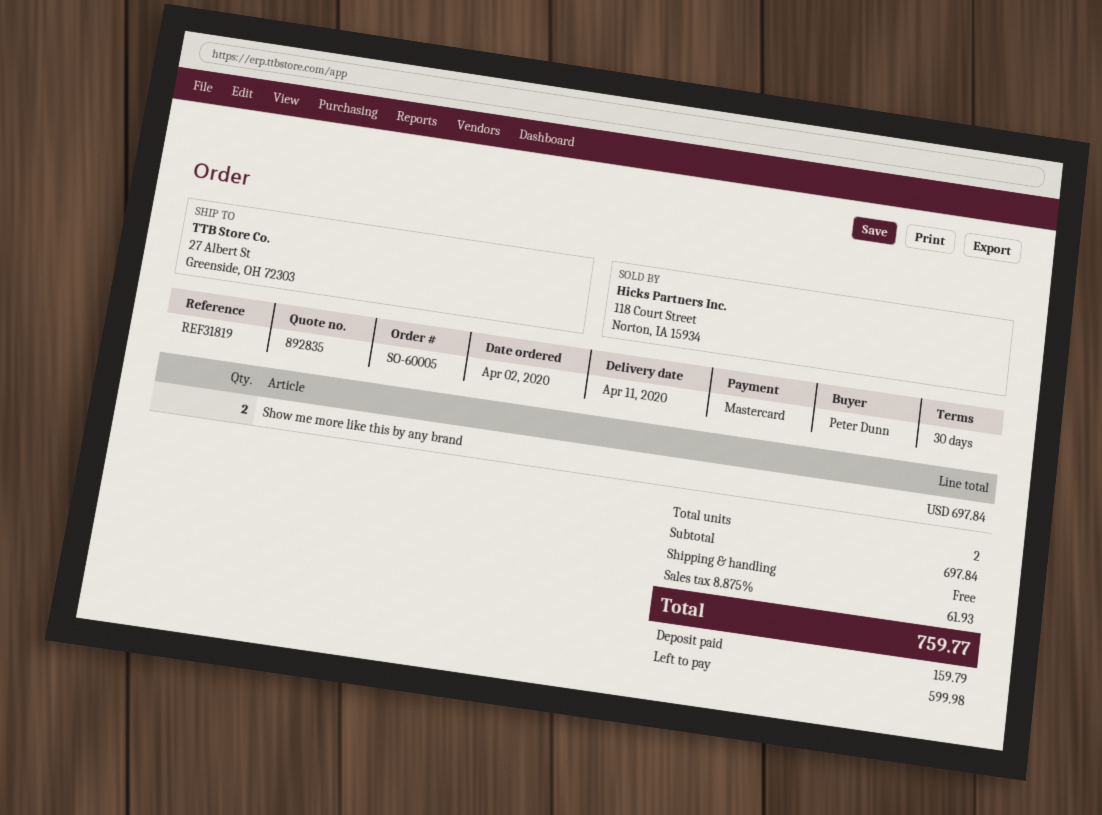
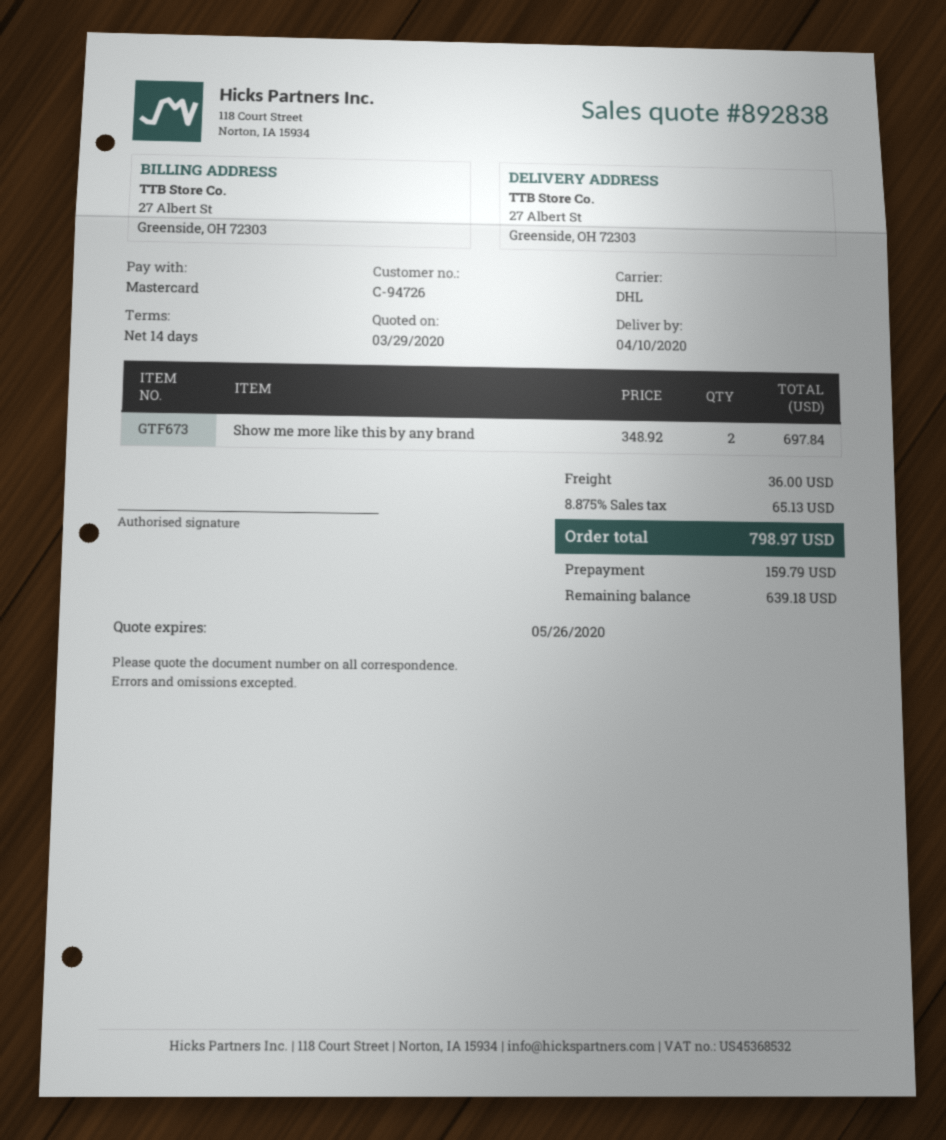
quote number: 892835 -> 892838
delivery date: 2020-04-11 -> 2020-04-10
payment terms: 30 days -> 14 days
shipping: 0.00 -> 36.00
tax: 8.875% = 61.93 -> 8.875% = 65.13
total: 759.77 -> 798.97
balance: 599.98 -> 639.18

